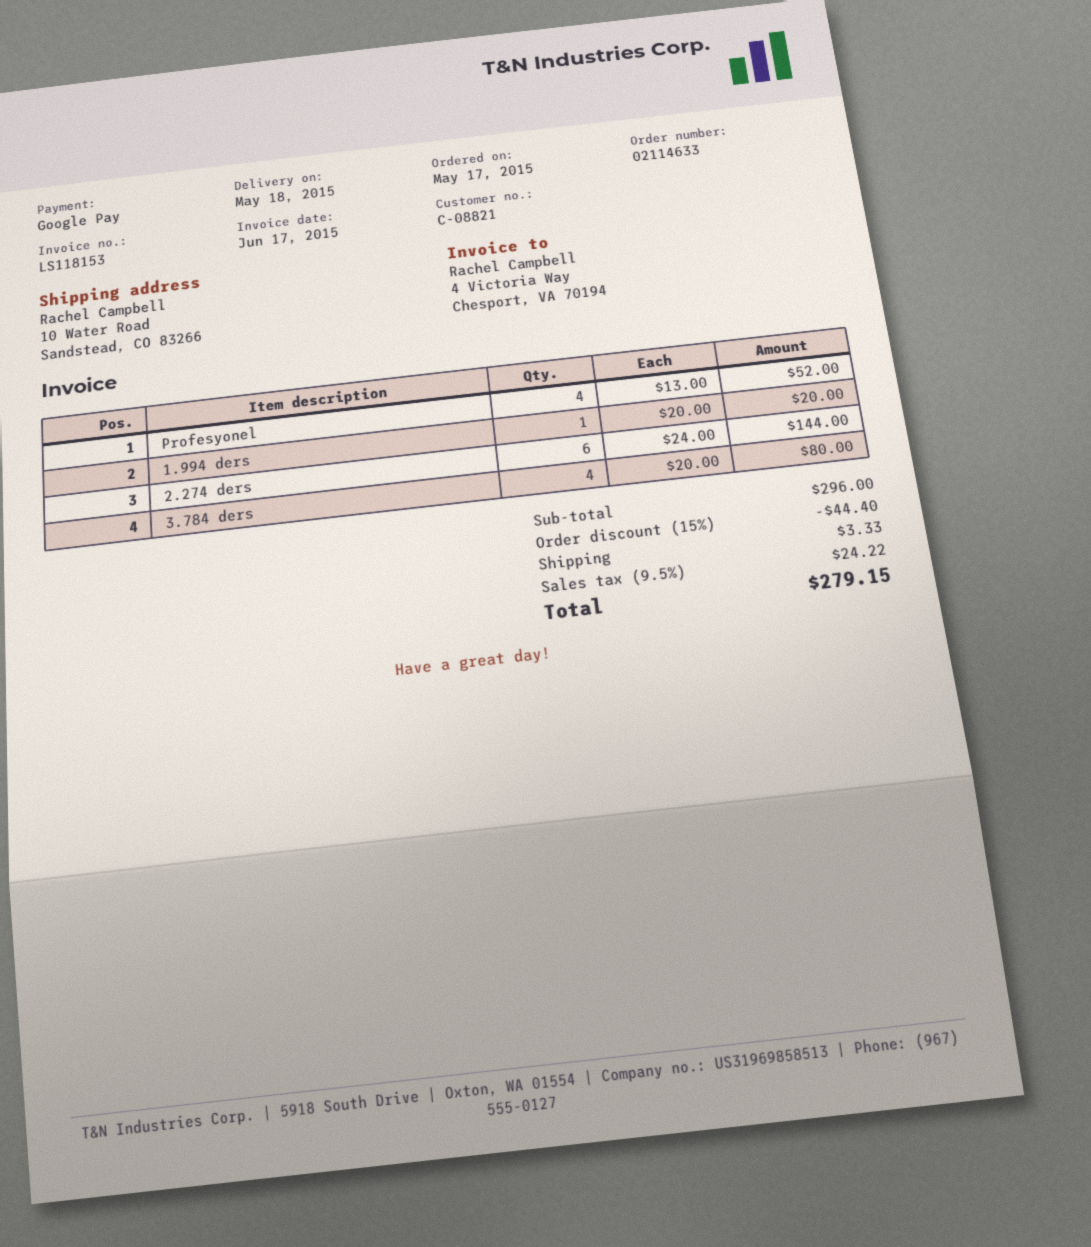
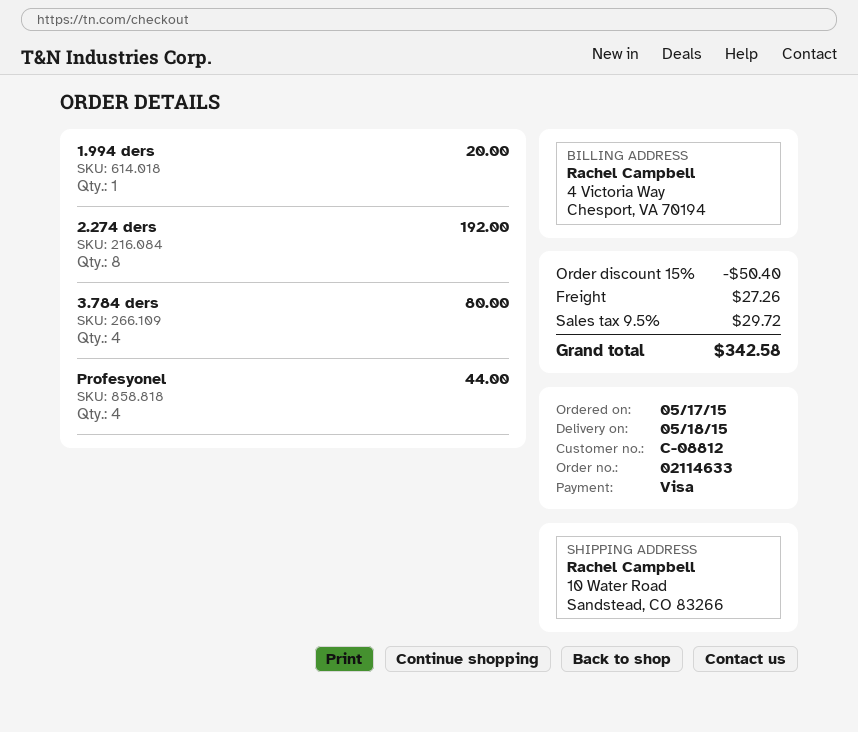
customer number: C-08821 -> C-08812
payment method: Google Pay -> Visa
Profesyonel: 4 for 52.00 -> 4 for 44.00
2.274 ders: 6 for 144.00 -> 8 for 192.00
discount: 15% = 44.40 -> 15% = 50.40
shipping: 3.33 -> 27.26
tax: 9.5% = 24.22 -> 9.5% = 29.72
total: 279.15 -> 342.58

